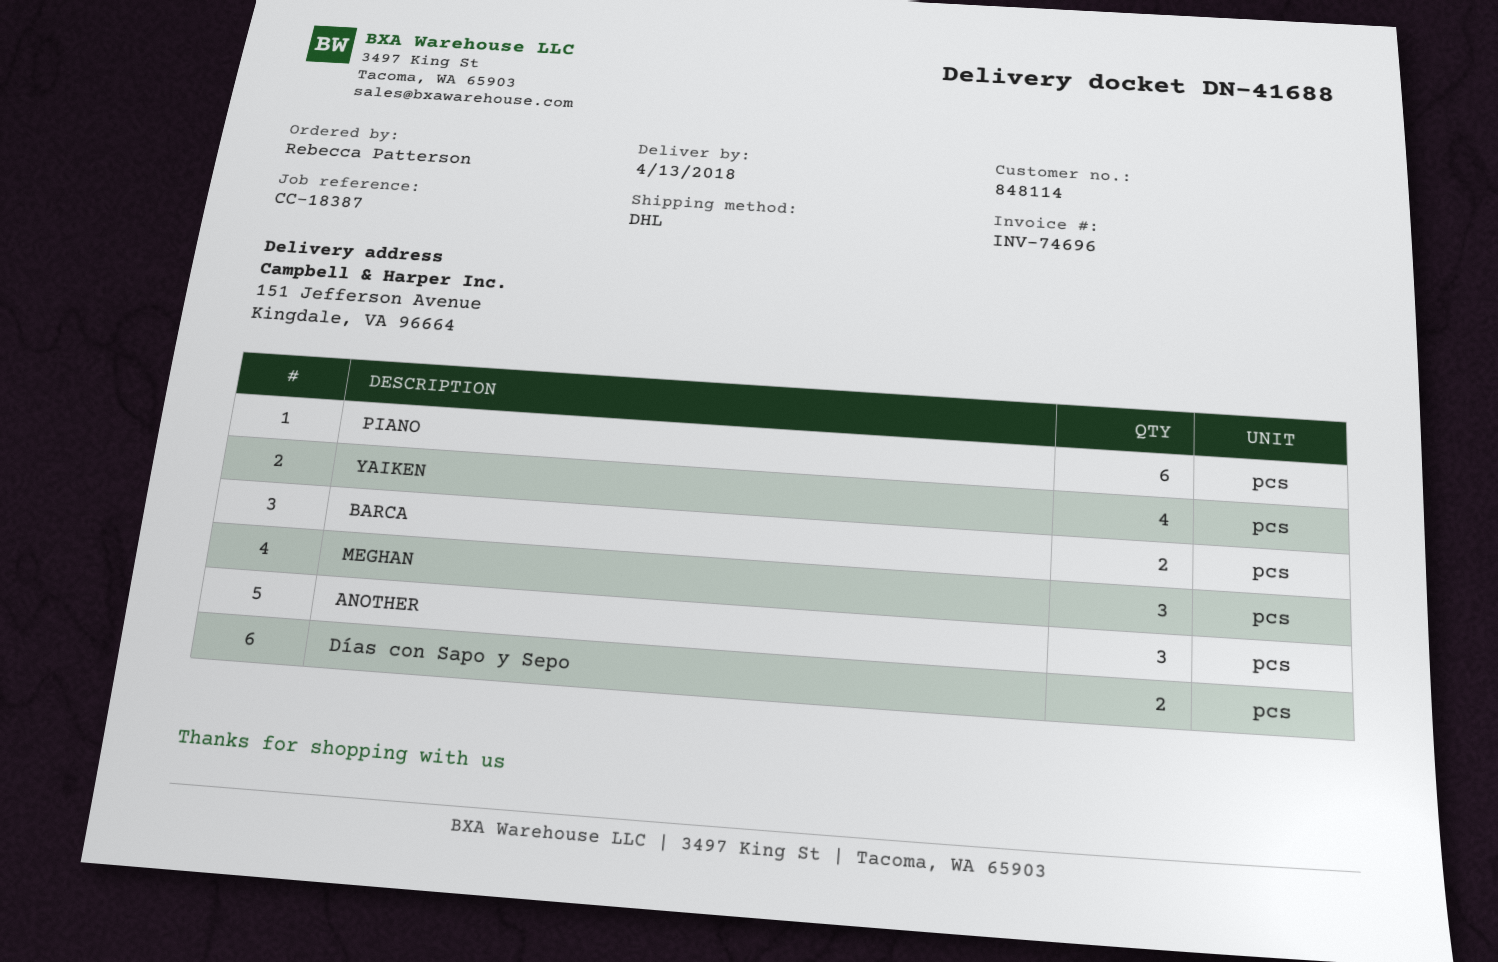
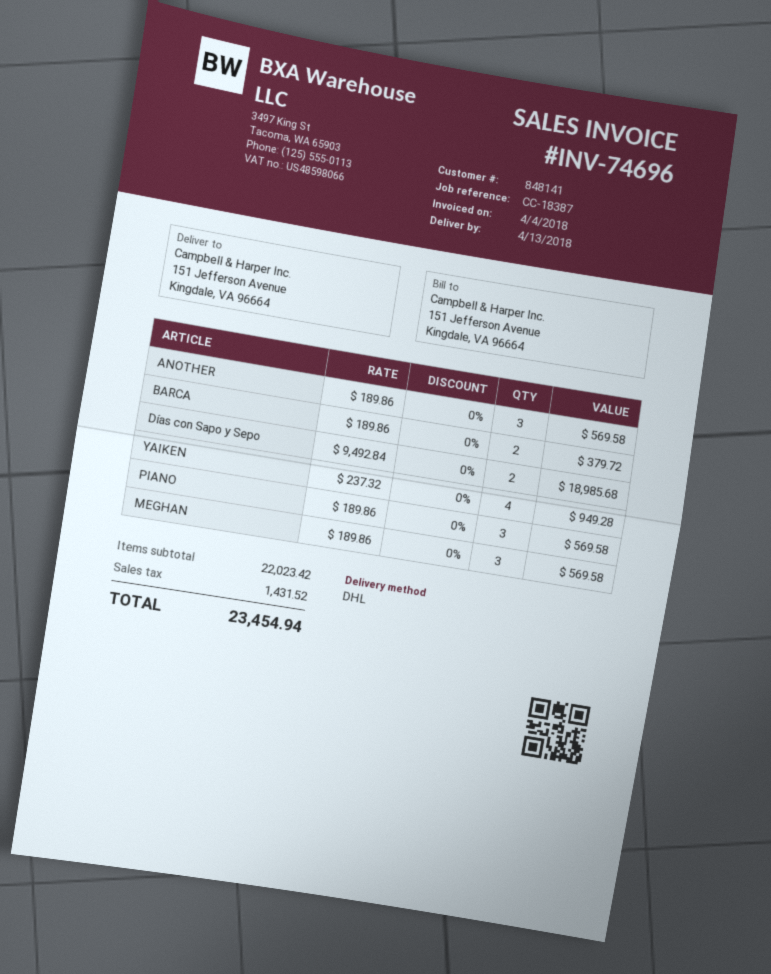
customer number: 848114 -> 848141
PIANO: 6 -> 3

